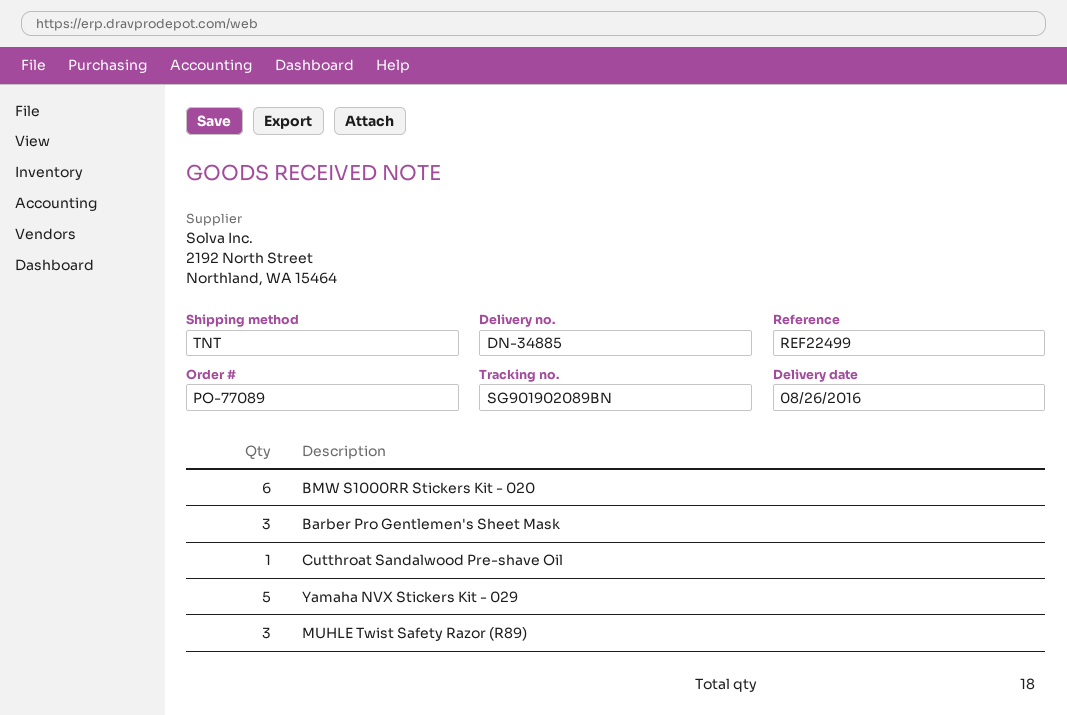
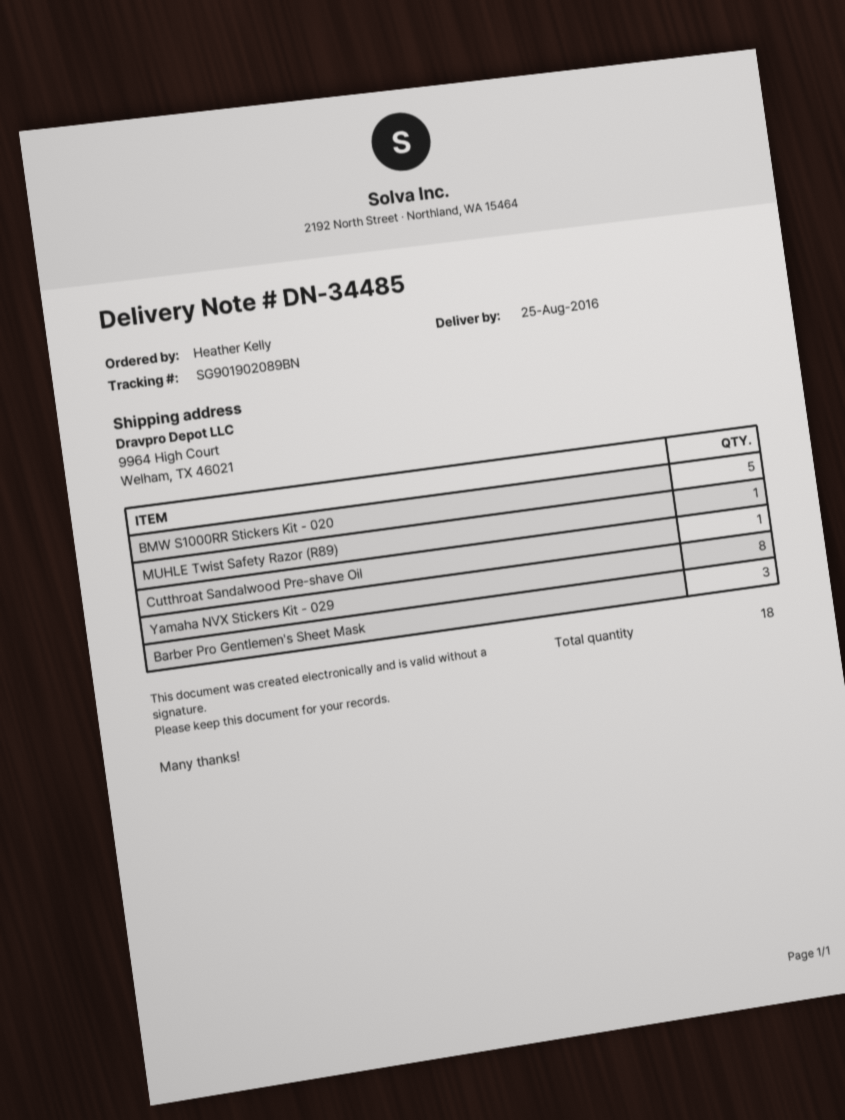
delivery note number: DN-34885 -> DN-34485
delivery date: 2016-08-26 -> 2016-08-25
BMW S1000RR Stickers Kit - 020: 6 -> 5
Yamaha NVX Stickers Kit - 029: 5 -> 8
MUHLE Twist Safety Razor (R89): 3 -> 1

